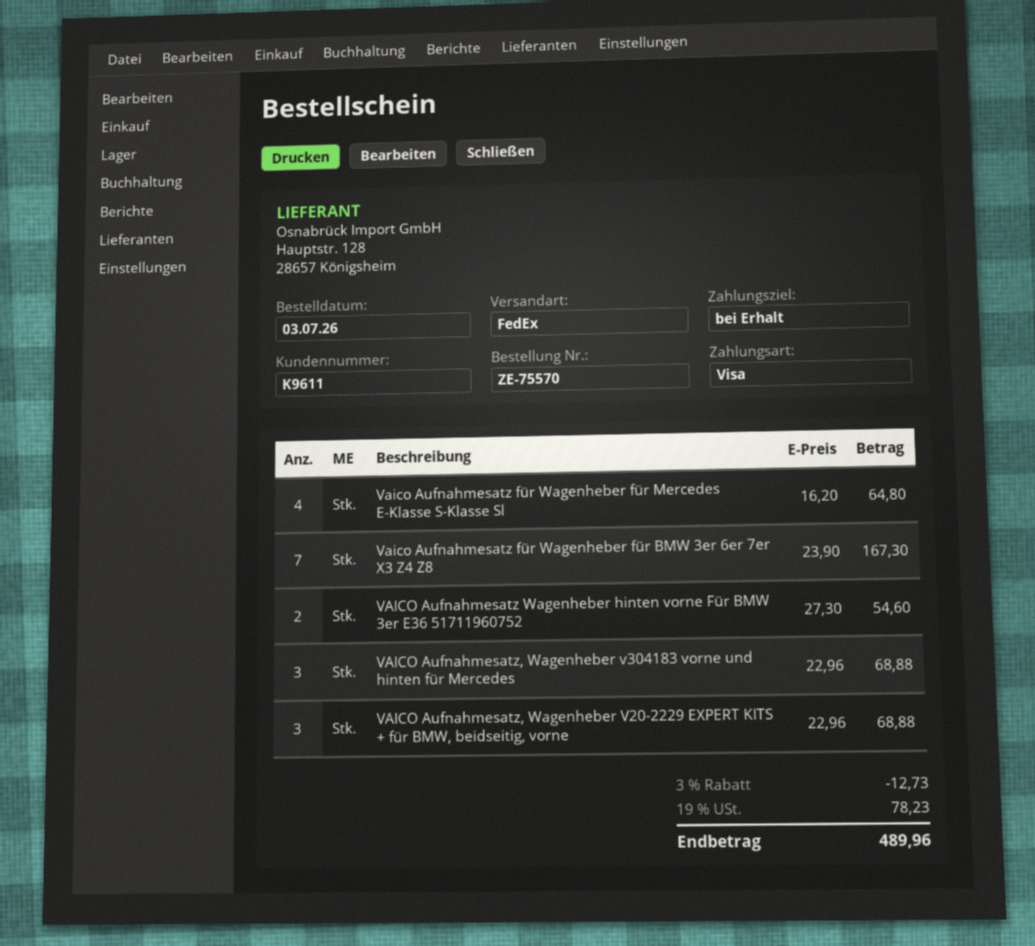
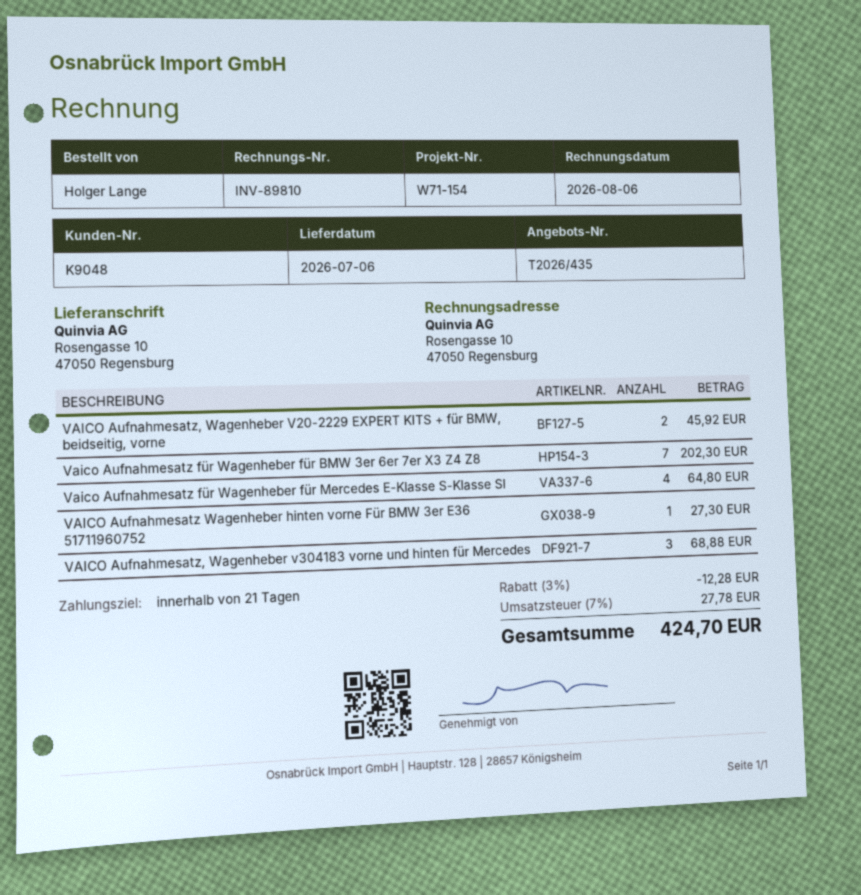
payment terms: on receipt -> 21 days
customer number: K9611 -> K9048
Vaico Aufnahmesatz für Wagenheber für BMW 3er 6er 7er X3 Z4 Z8: 7 for 167.30 -> 7 for 202.30
VAICO Aufnahmesatz Wagenheber hinten vorne Für BMW 3er E36 51711960752: 2 for 54.60 -> 1 for 27.30
VAICO Aufnahmesatz, Wagenheber V20-2229 EXPERT KITS + für BMW, beidseitig, vorne: 3 for 68.88 -> 2 for 45.92
discount: 3% = 12.73 -> 3% = 12.28
tax: 19% = 78.23 -> 7% = 27.78
total: 489.96 -> 424.70

